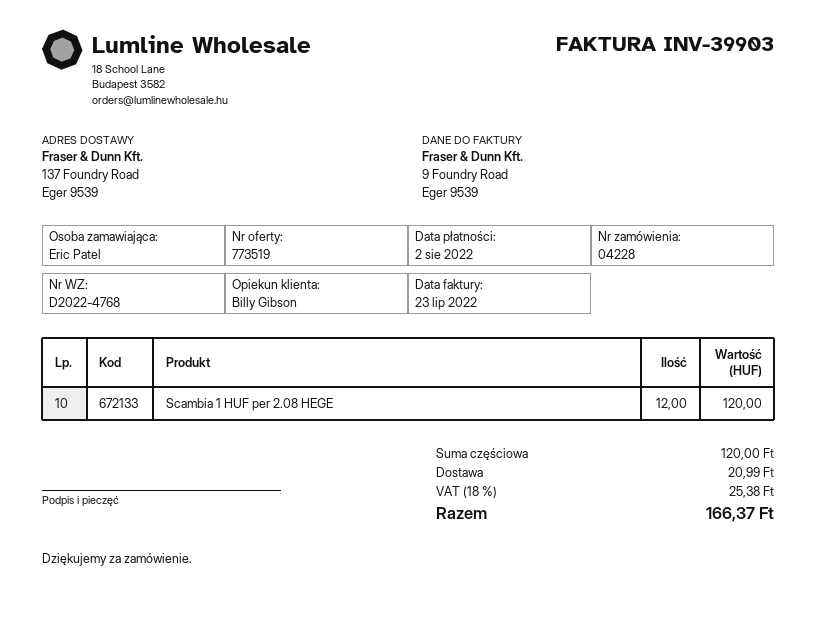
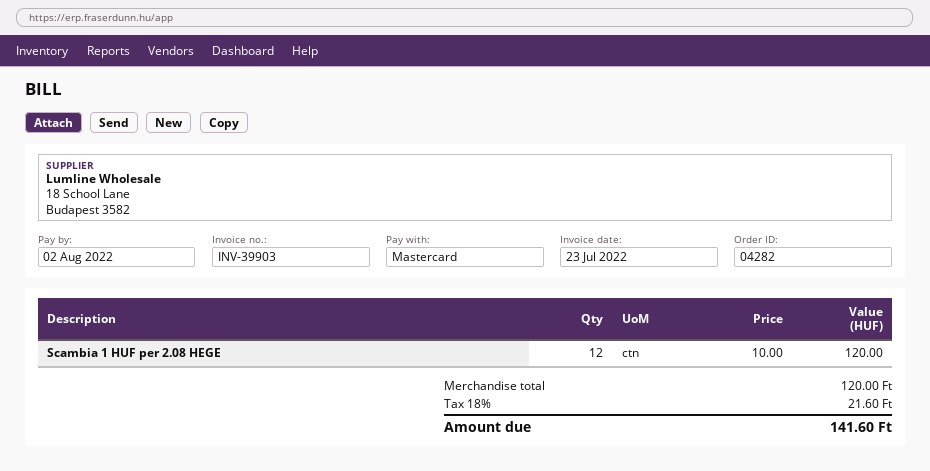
order number: 04228 -> 04282
shipping: 20.99 -> none
tax: 18% = 25.38 -> 18% = 21.60
total: 166.37 -> 141.60

